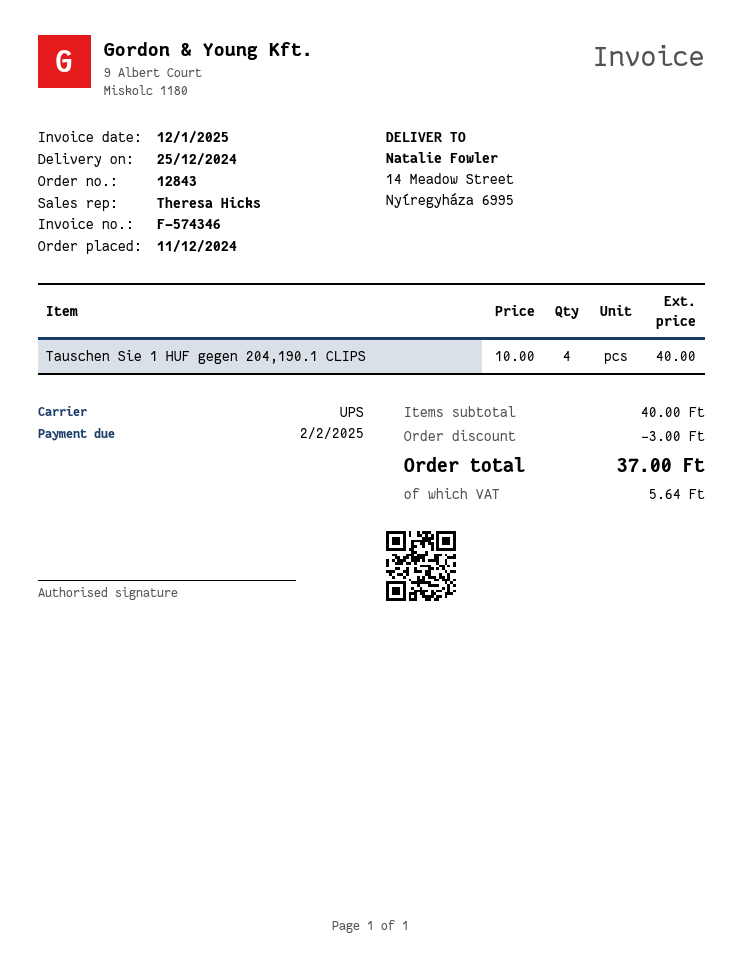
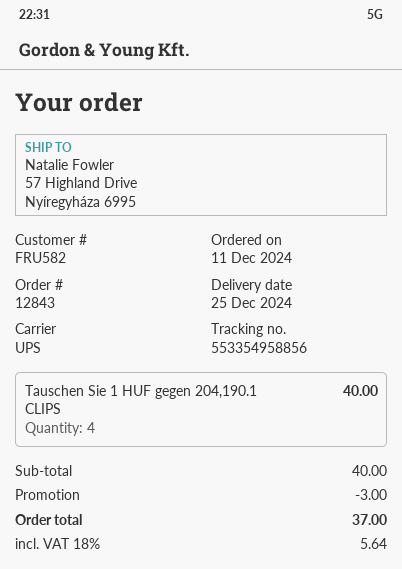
ship to: 14 Meadow Street, Nyíregyháza 6995 -> 57 Highland Drive, Nyíregyháza 6995

